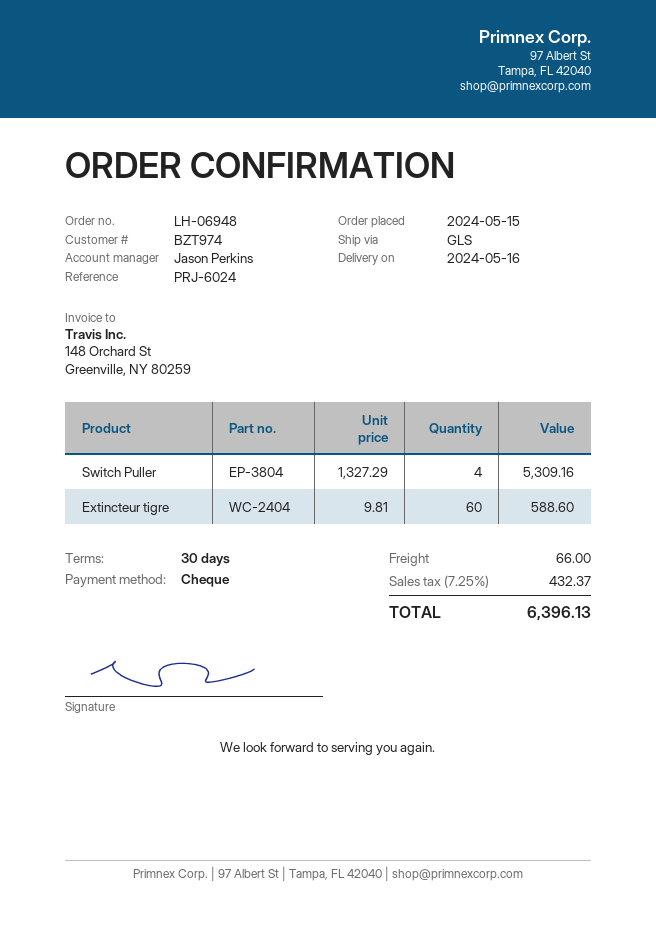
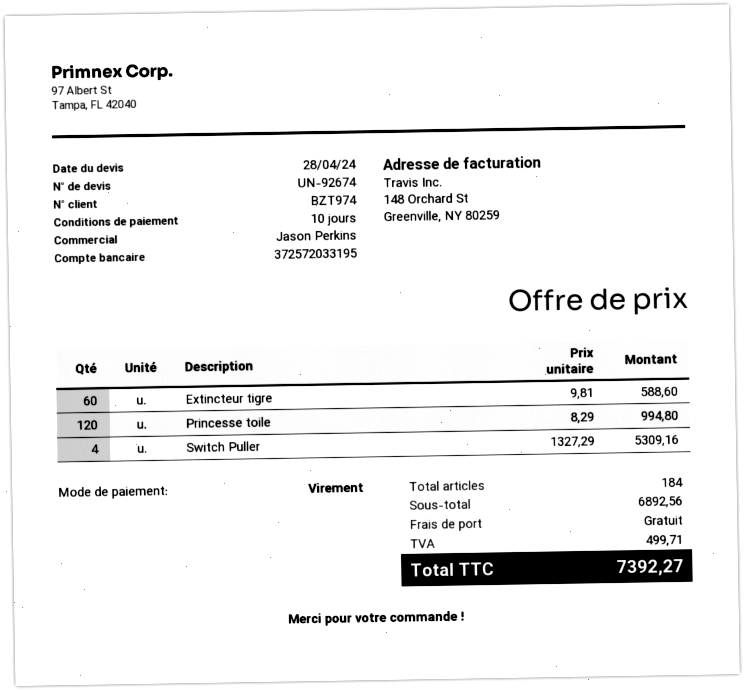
payment terms: 30 days -> 10 days
payment method: cheque -> bank transfer
Princesse toile: none -> 120 x 8.29 = 994.80
shipping: 66.00 -> 0.00
tax: 432.37 -> 499.71
total: 6396.13 -> 7392.27

